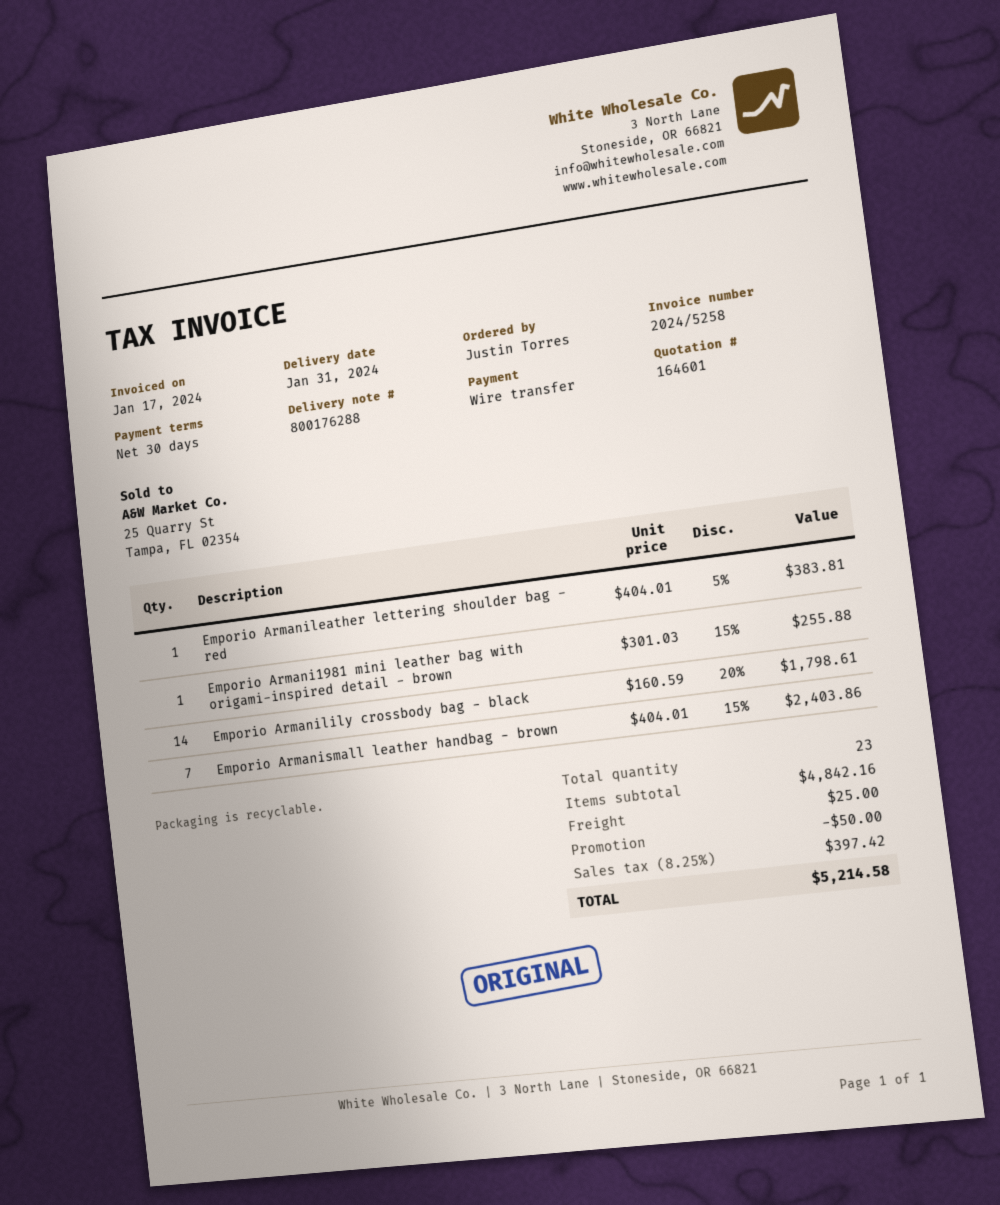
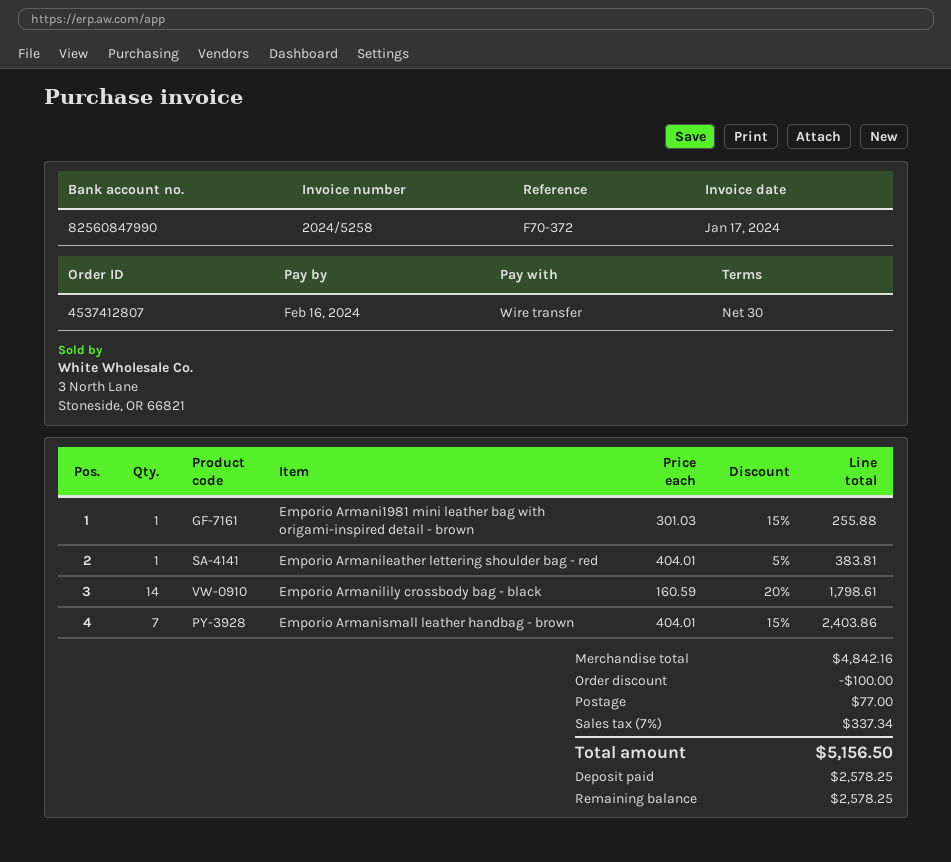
discount: 50.00 -> 100.00
shipping: 25.00 -> 77.00
tax: 8.25% = 397.42 -> 7% = 337.34
total: 5214.58 -> 5156.50

